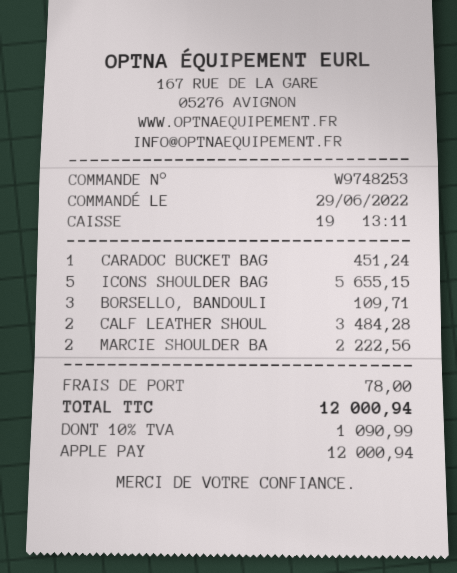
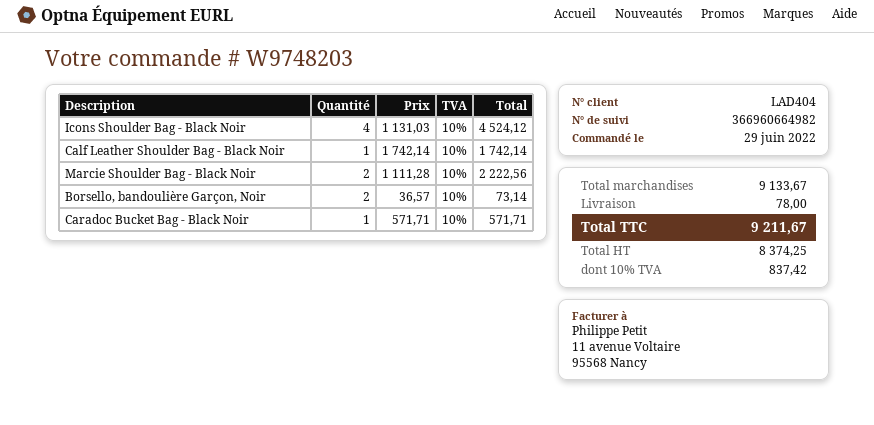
order number: W9748253 -> W9748203
CARADOC BUCKET BAG: 1 for 451.24 -> 1 for 571.71
ICONS SHOULDER BAG: 5 for 5655.15 -> 4 for 4524.12
BORSELLO, BANDOULI: 3 for 109.71 -> 2 for 73.14
CALF LEATHER SHOUL: 2 for 3484.28 -> 1 for 1742.14
tax: 10% = 1090.99 -> 10% = 837.42
total: 12000.94 -> 9211.67

